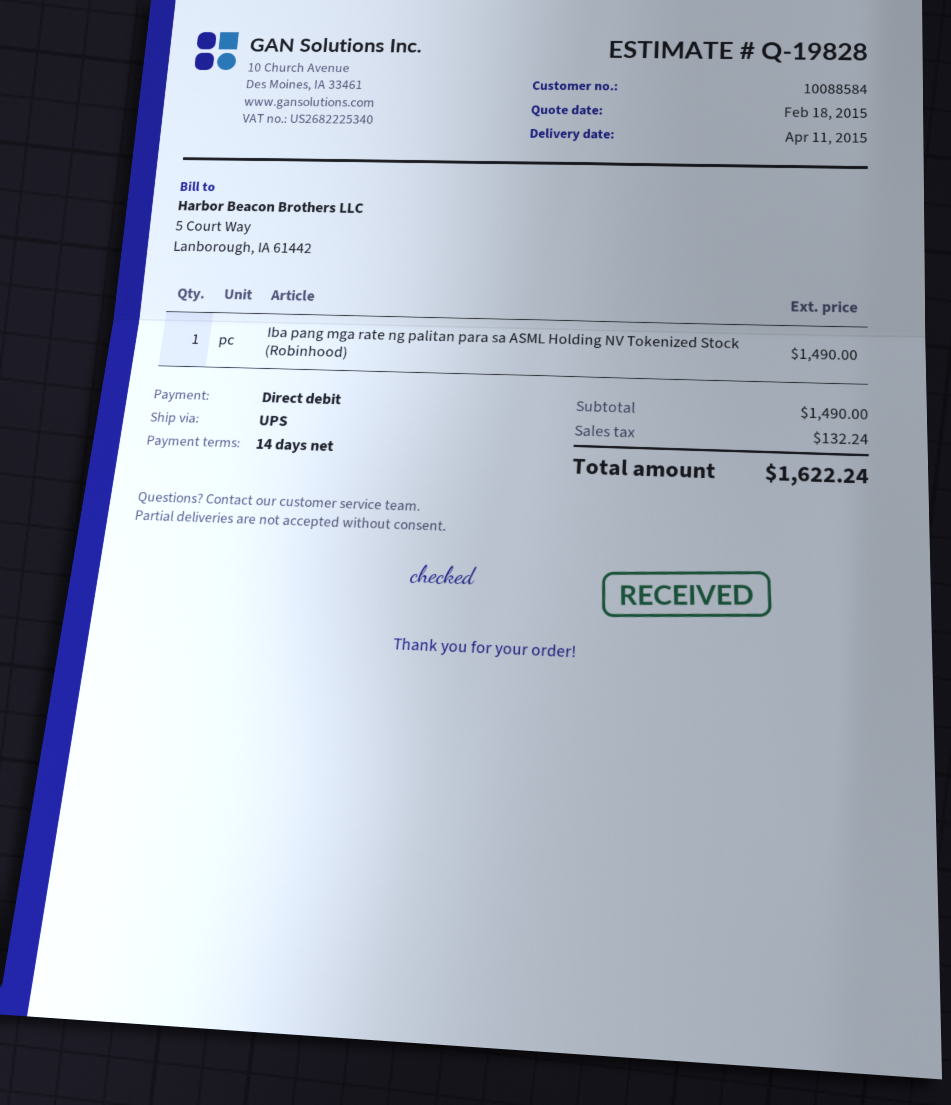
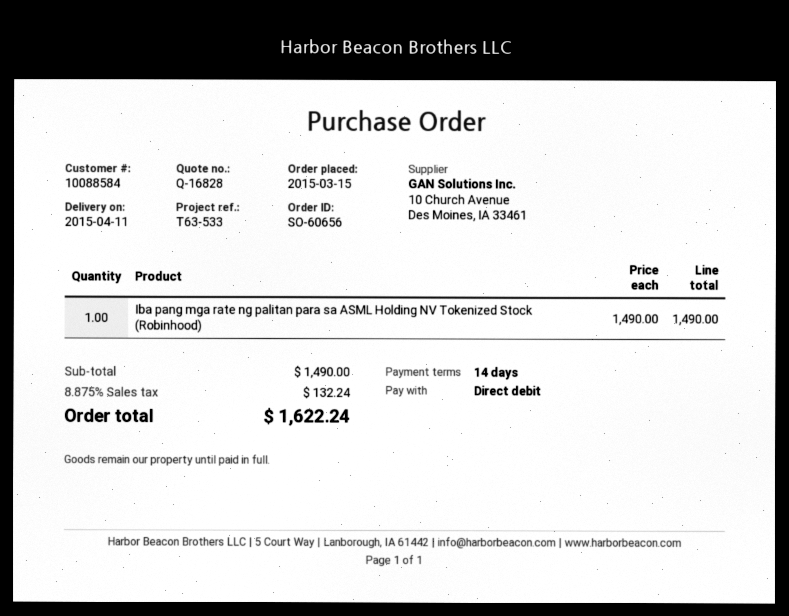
quote number: Q-19828 -> Q-16828

